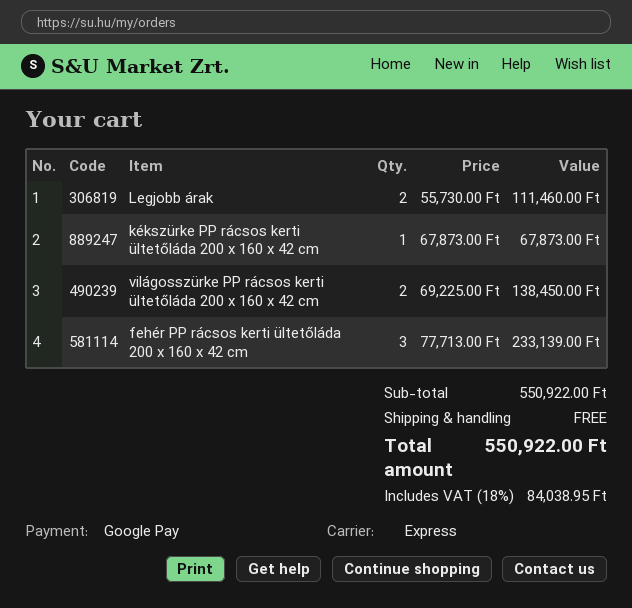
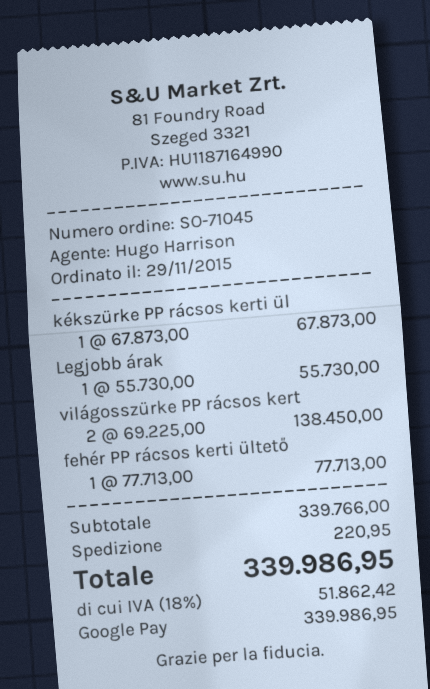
Legjobb árak: 2 x 55730.00 = 111460.00 -> 1 x 55730.00 = 55730.00
fehér PP rácsos kerti ültetőláda 200 x 160 x 42 cm: 3 x 77713.00 = 233139.00 -> 1 x 77713.00 = 77713.00
subtotal: 550922.00 -> 339766.00
shipping: 0.00 -> 220.95
tax: 18% = 84038.95 -> 18% = 51862.42
total: 550922.00 -> 339986.95

